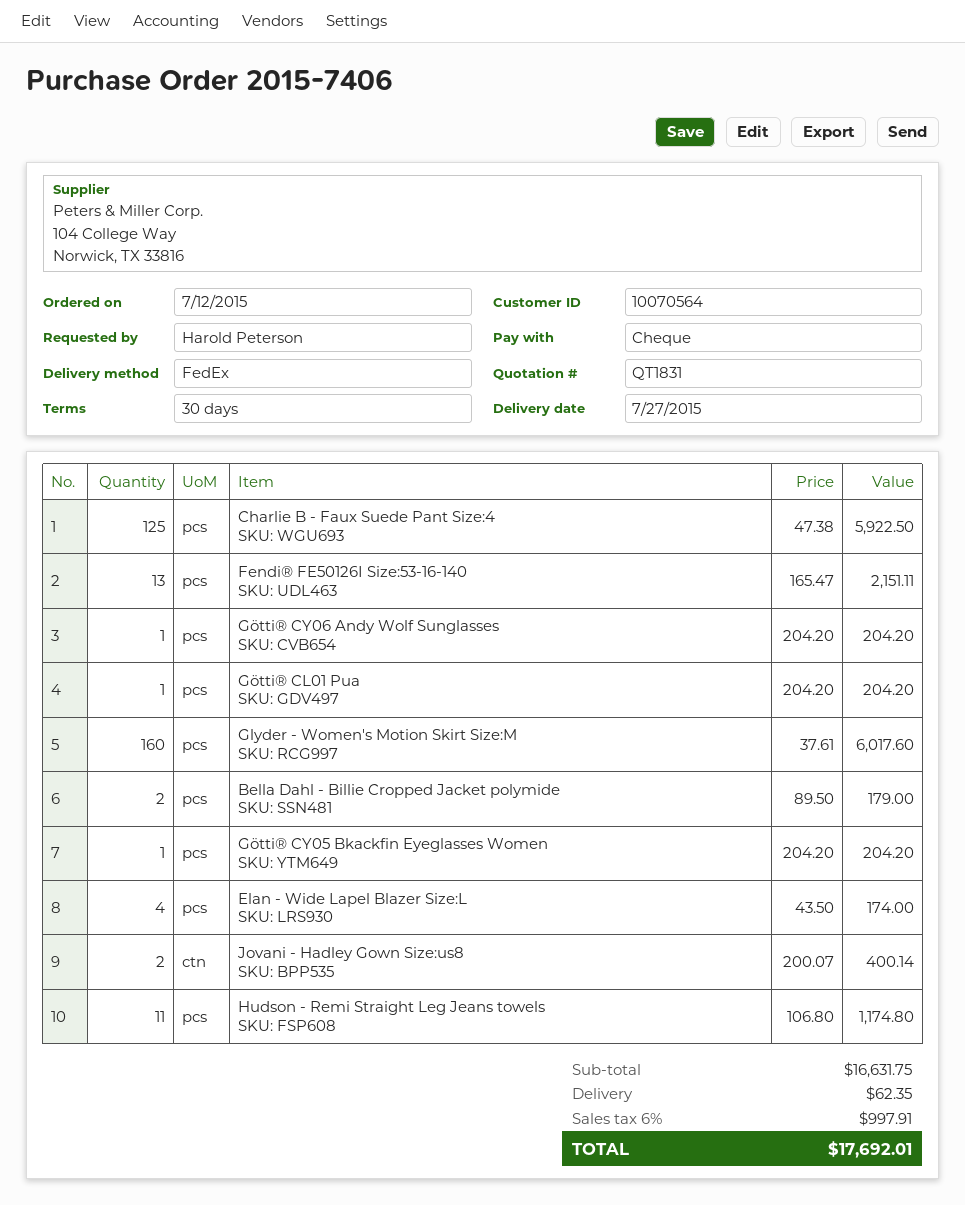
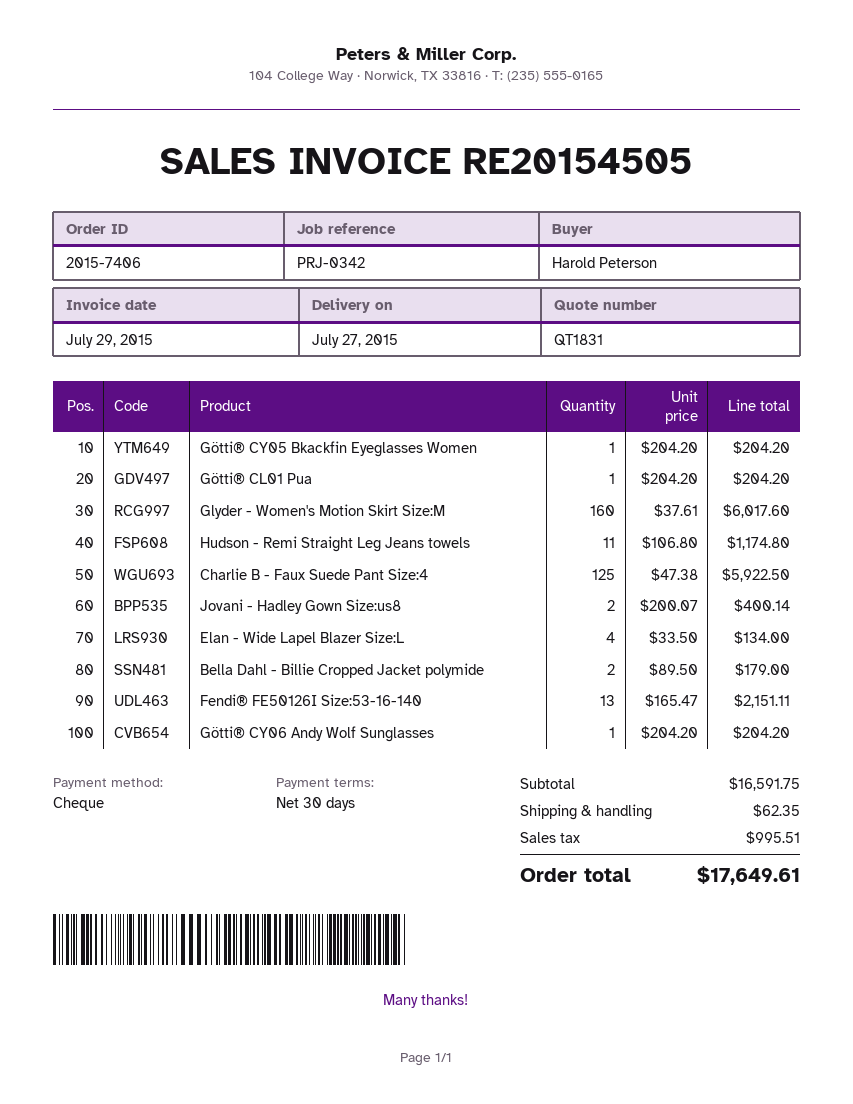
Elan - Wide Lapel Blazer Size:L: 4 x 43.50 = 174.00 -> 4 x 33.50 = 134.00
subtotal: 16631.75 -> 16591.75
tax: 997.91 -> 995.51
total: 17692.01 -> 17649.61

